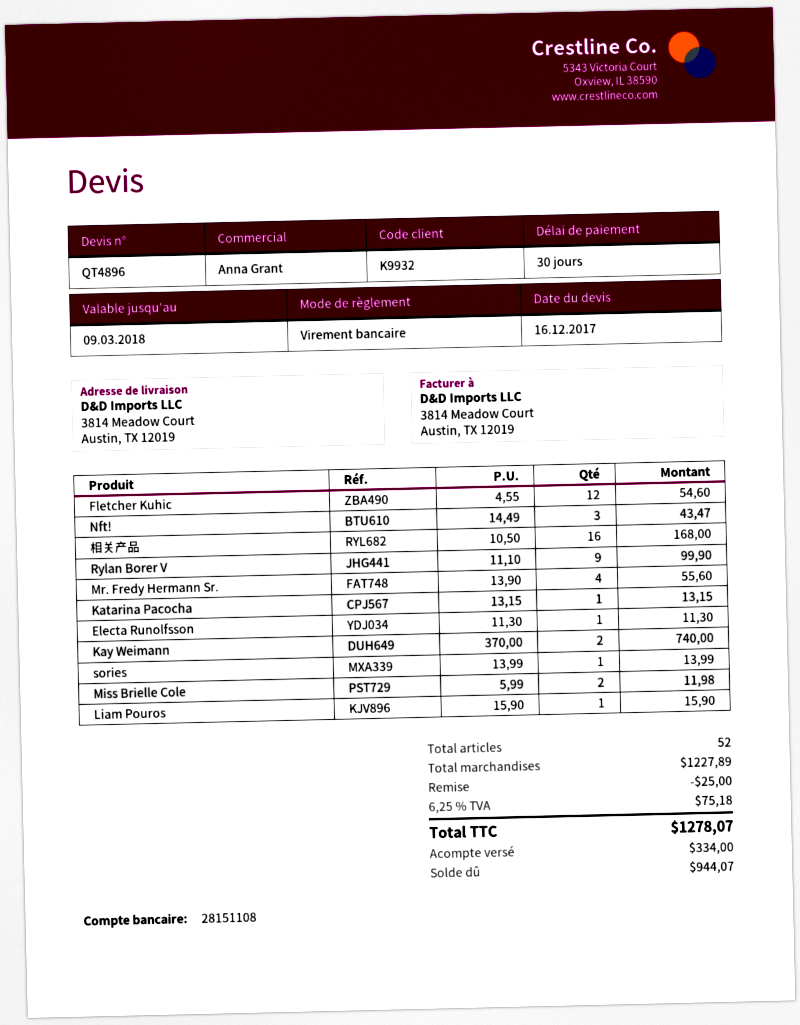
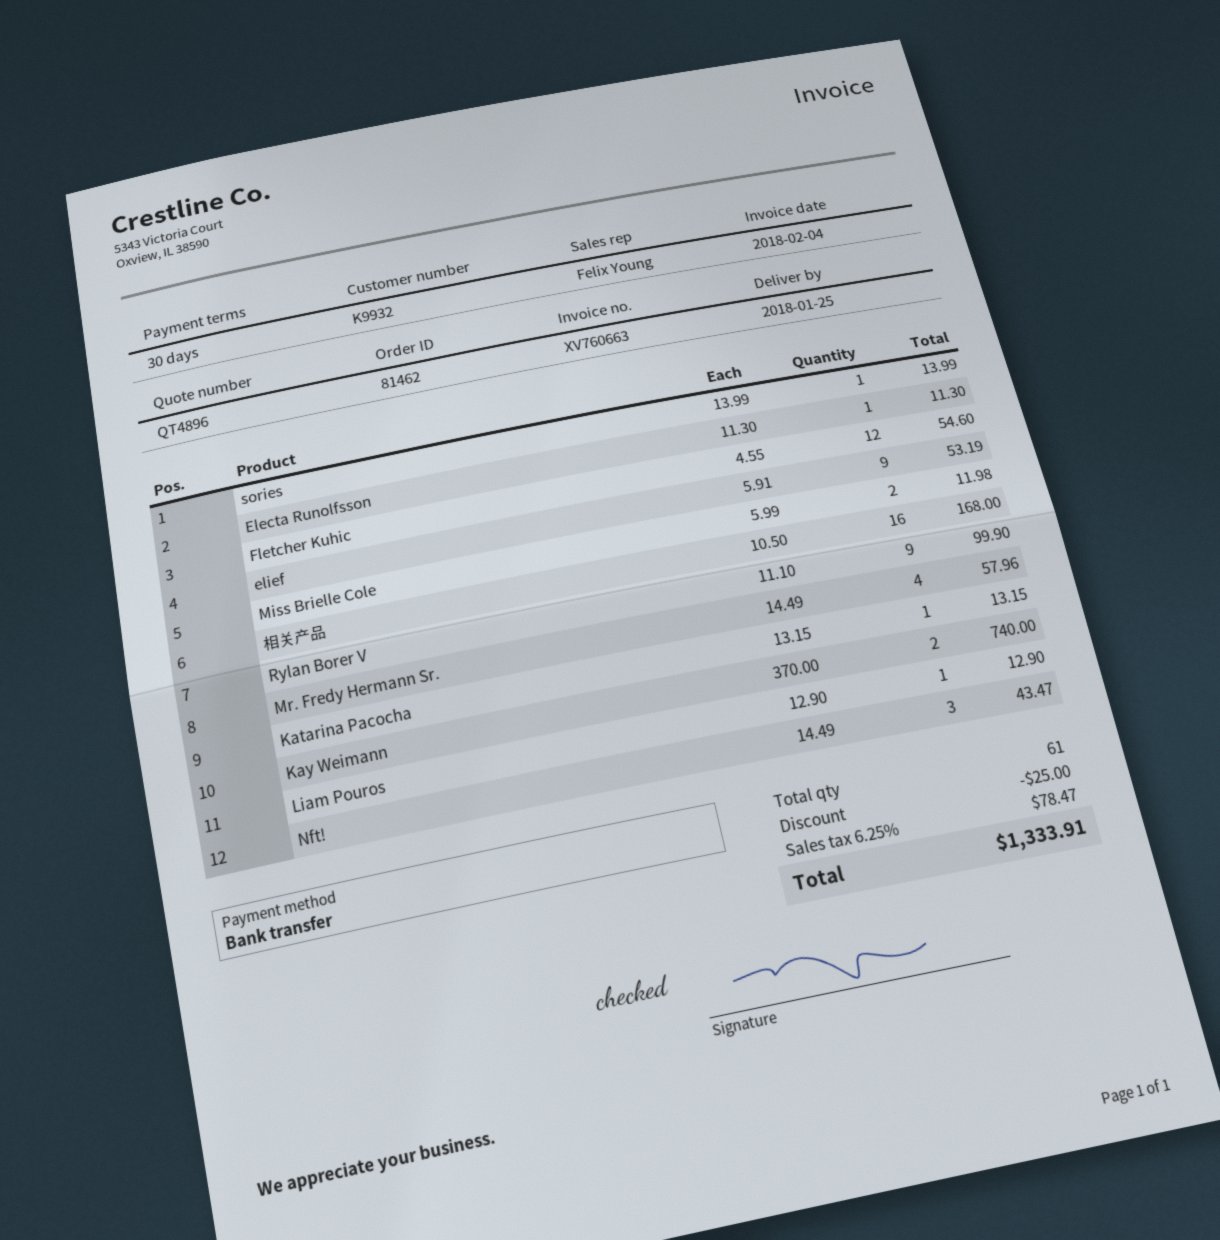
sales rep: Anna Grant -> Felix Young
Mr. Fredy Hermann Sr.: 4 x 13.90 = 55.60 -> 4 x 14.49 = 57.96
Liam Pouros: 1 x 15.90 = 15.90 -> 1 x 12.90 = 12.90
elief: none -> 9 x 5.91 = 53.19
total quantity: 52 -> 61
tax: 6.25% = 75.18 -> 6.25% = 78.47
total: 1278.07 -> 1333.91

